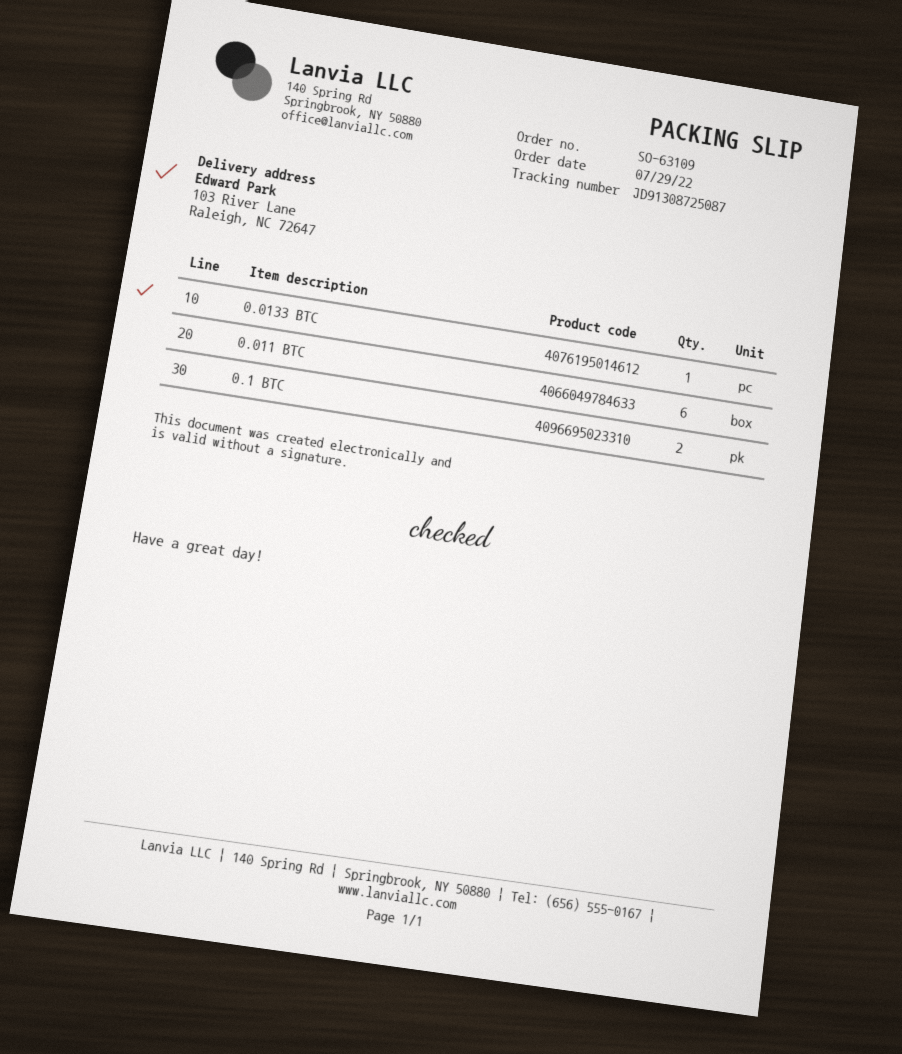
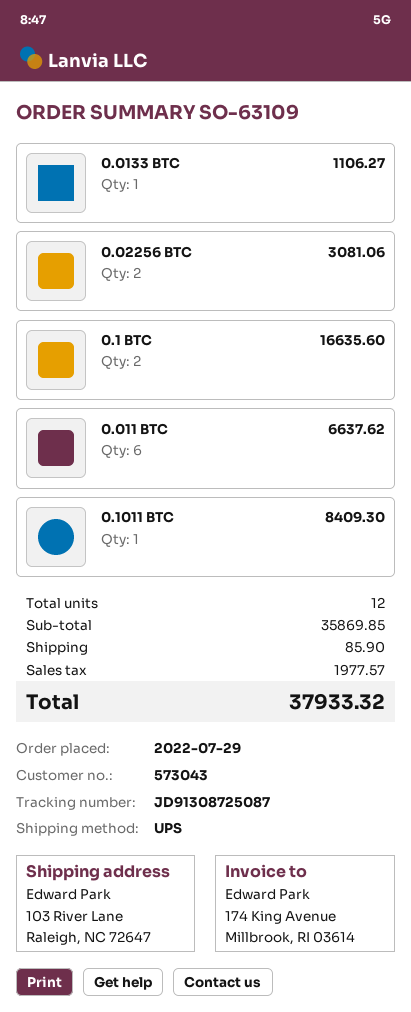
0.02256 BTC: none -> 2
0.1011 BTC: none -> 1

